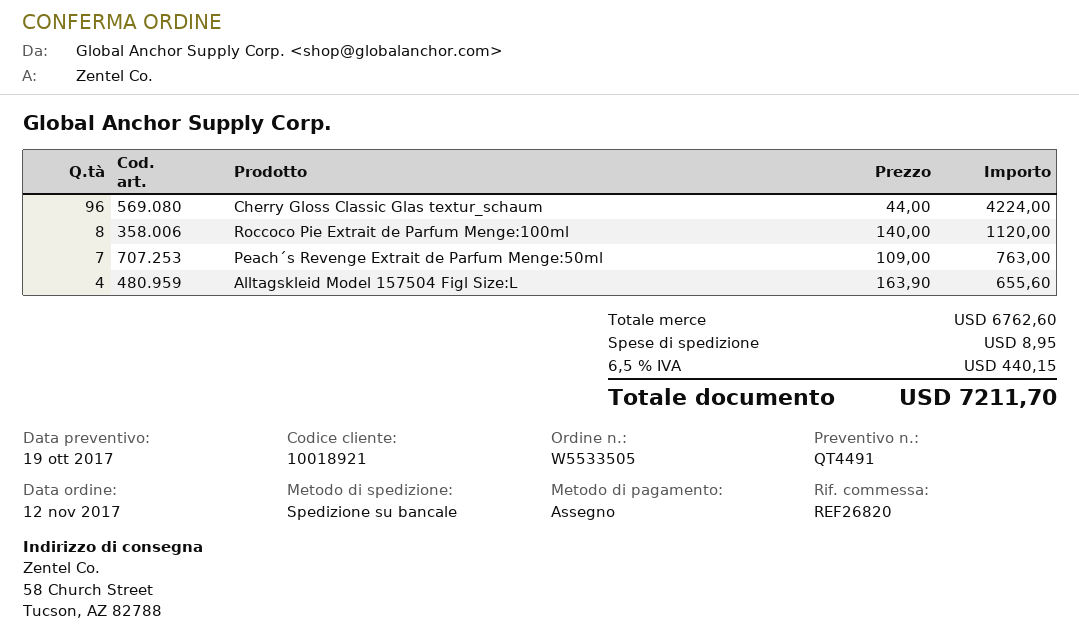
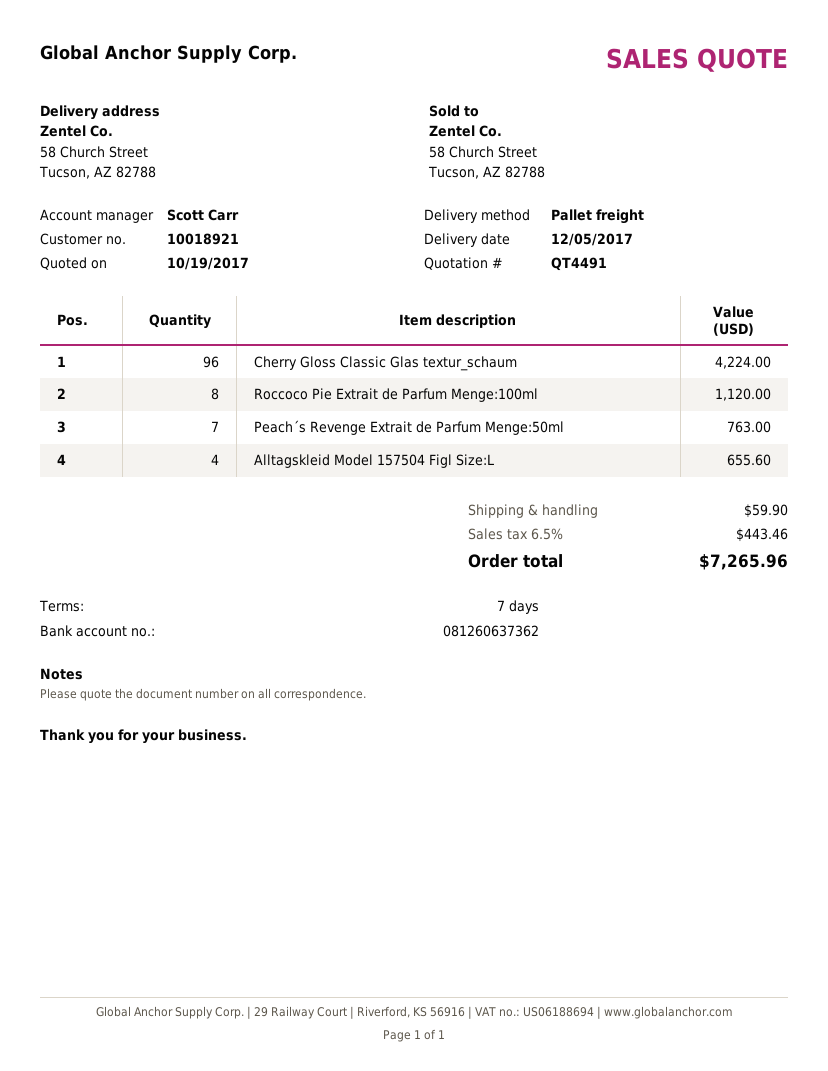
shipping: 8.95 -> 59.90
tax: 6.5% = 440.15 -> 6.5% = 443.46
total: 7211.70 -> 7265.96

